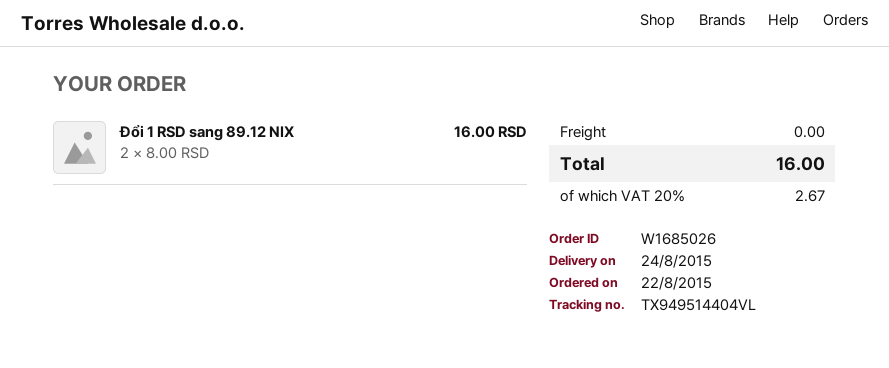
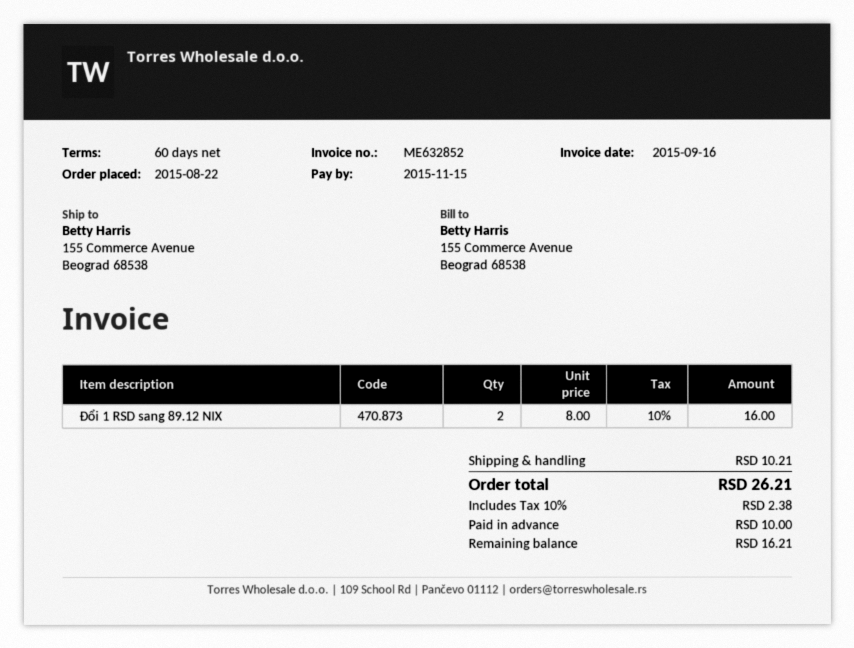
shipping: 0.00 -> 10.21
tax: 20% = 2.67 -> 10% = 2.38
total: 16.00 -> 26.21

